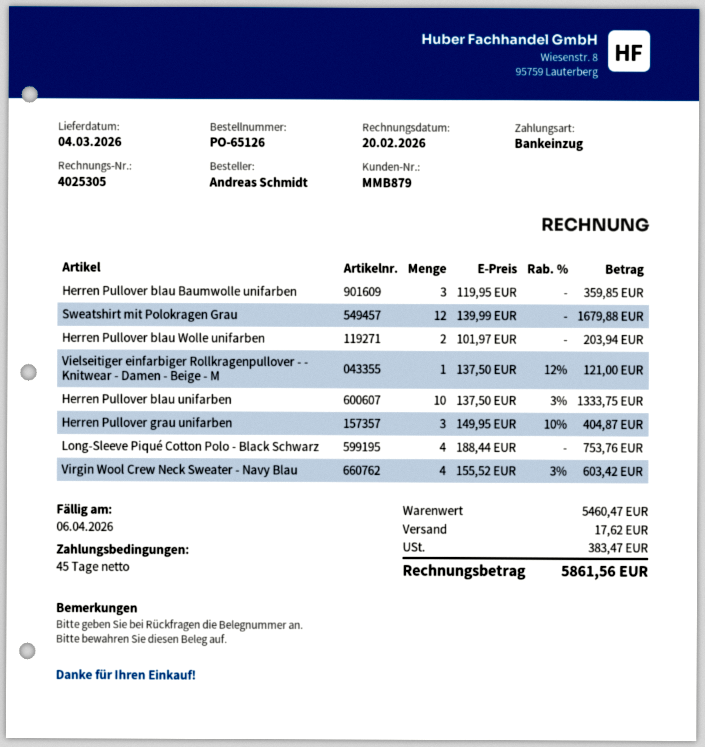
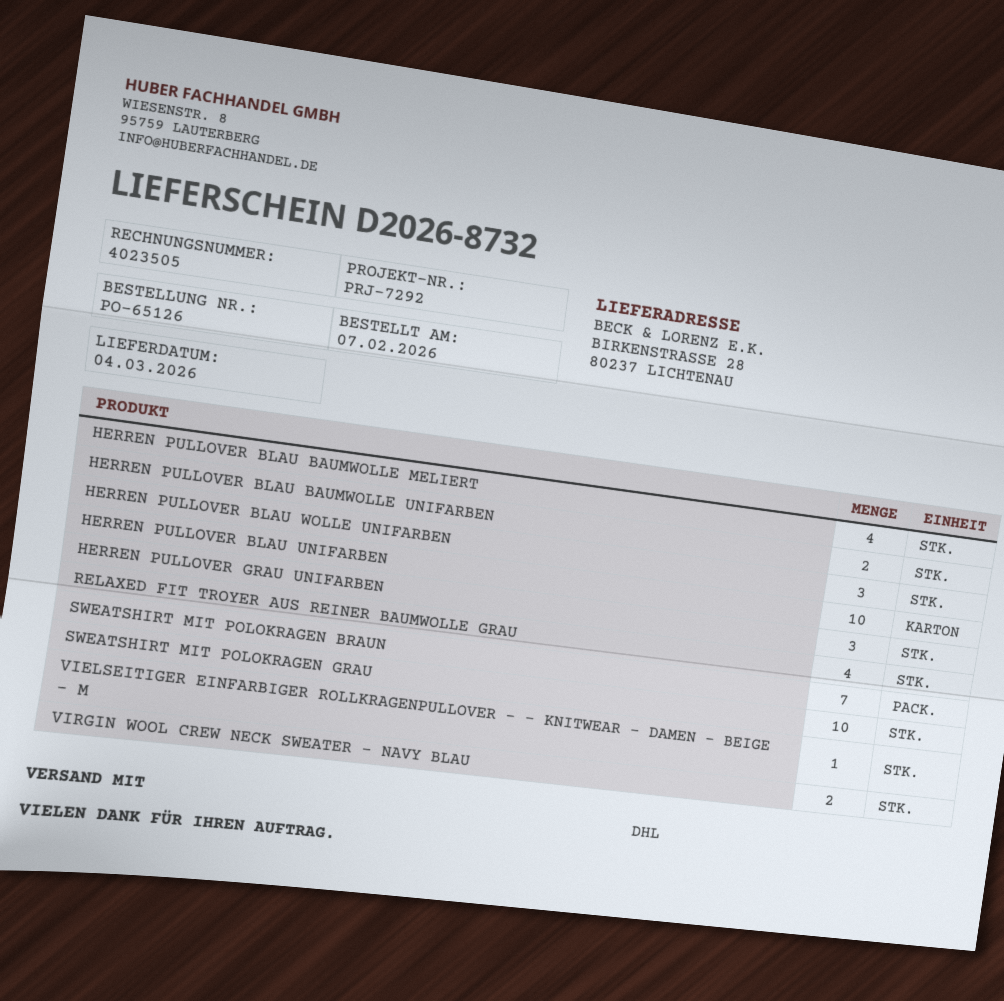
invoice number: 4025305 -> 4023505
Herren Pullover blau Baumwolle unifarben: 3 -> 2
Sweatshirt mit Polokragen Grau: 12 -> 10
Herren Pullover blau Wolle unifarben: 2 -> 3
Long-Sleeve Piqué Cotton Polo - Black Schwarz: 4 -> none
Virgin Wool Crew Neck Sweater - Navy Blau: 4 -> 2
HERREN PULLOVER BLAU BAUMWOLLE MELIERT: none -> 4
RELAXED FIT TROYER AUS REINER BAUMWOLLE GRAU: none -> 4
SWEATSHIRT MIT POLOKRAGEN BRAUN: none -> 7

